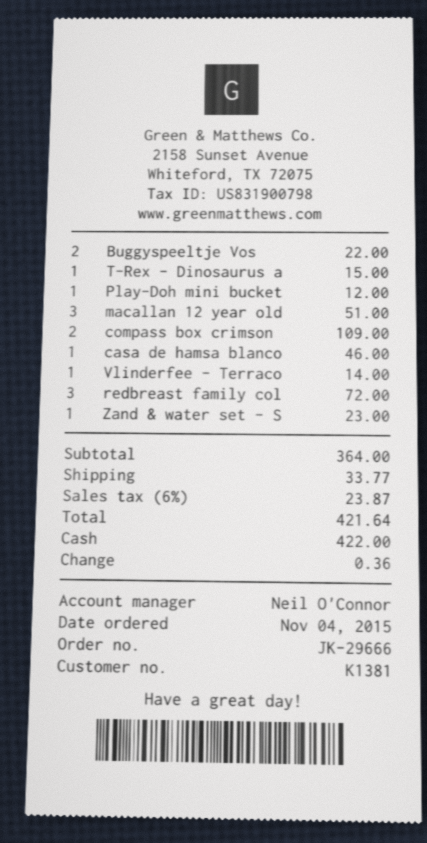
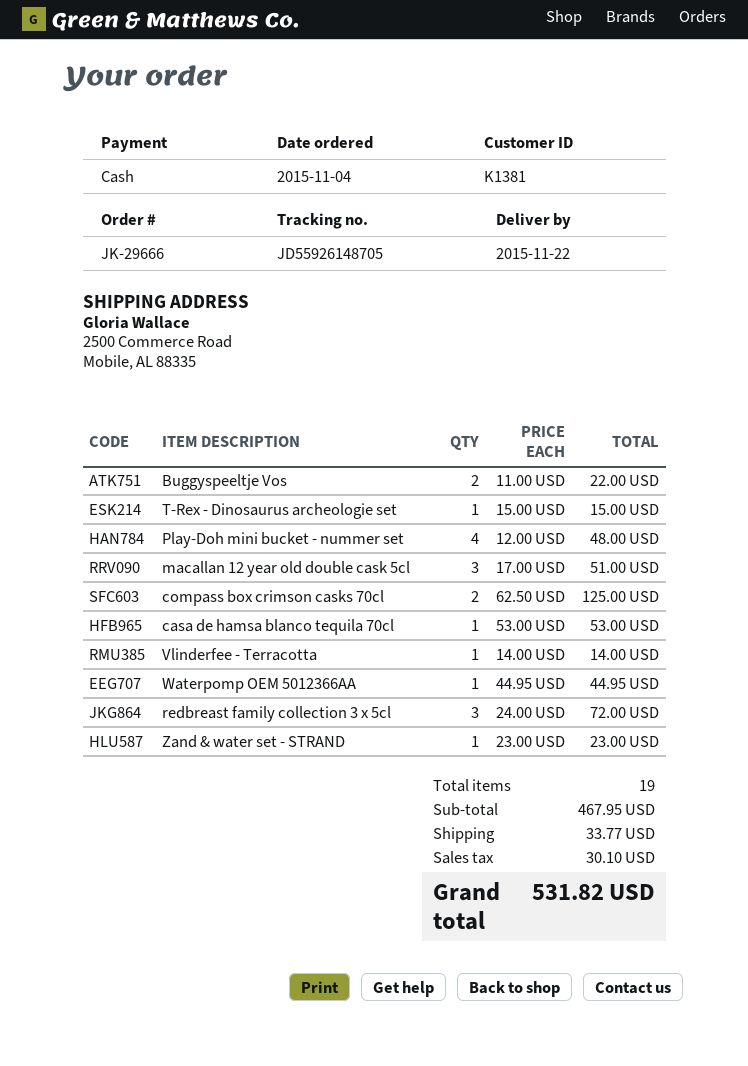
Play-Doh mini bucket: 1 for 12.00 -> 4 for 48.00
compass box crimson: 2 for 109.00 -> 2 for 125.00
casa de hamsa blanco: 1 for 46.00 -> 1 for 53.00
Waterpomp OEM 5012366AA: none -> 1 for 44.95
subtotal: 364.00 -> 467.95
tax: 23.87 -> 30.10
total: 421.64 -> 531.82

